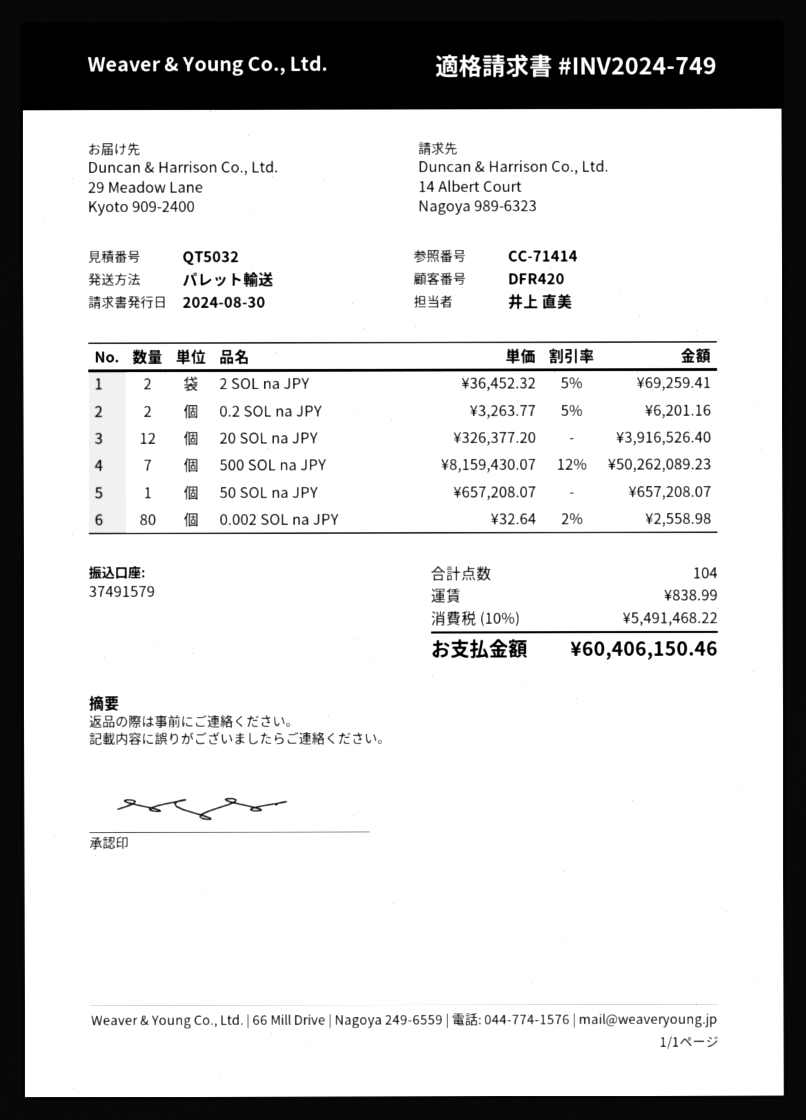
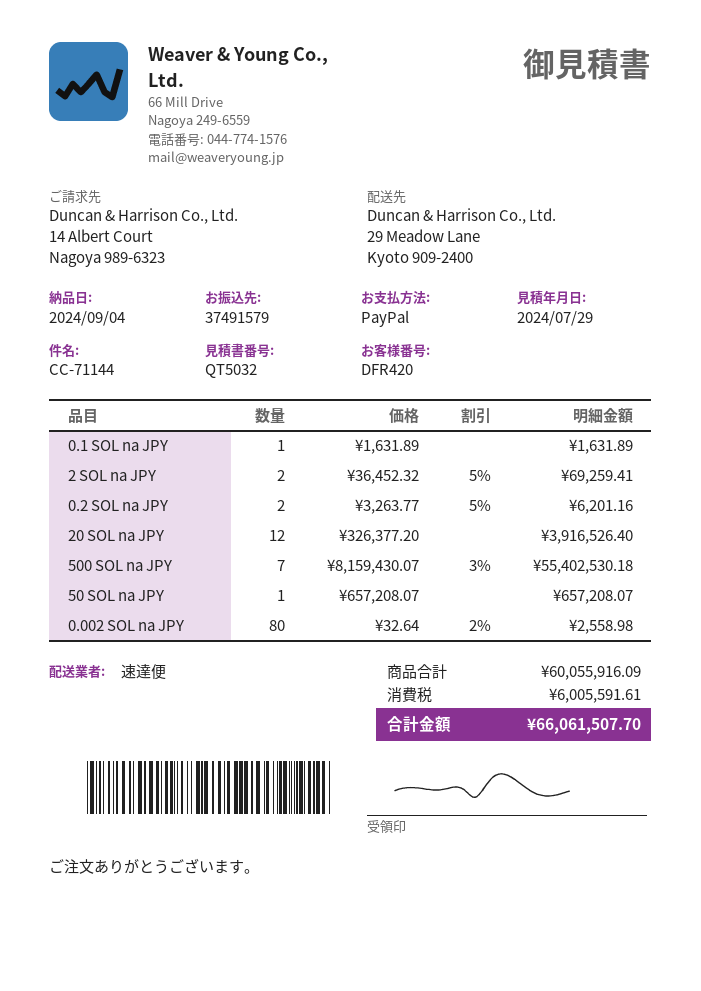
reference: CC-71414 -> CC-71144
shipping method: pallet freight -> express
500 SOL na JPY: 7 x 8159430.07 - 12% = 50262089.23 -> 7 x 8159430.07 - 3% = 55402530.18
0.1 SOL na JPY: none -> 1 x 1631.89 = 1631.89
shipping: 838.99 -> none
tax: 5491468.22 -> 6005591.61
total: 60406150.46 -> 66061507.70

